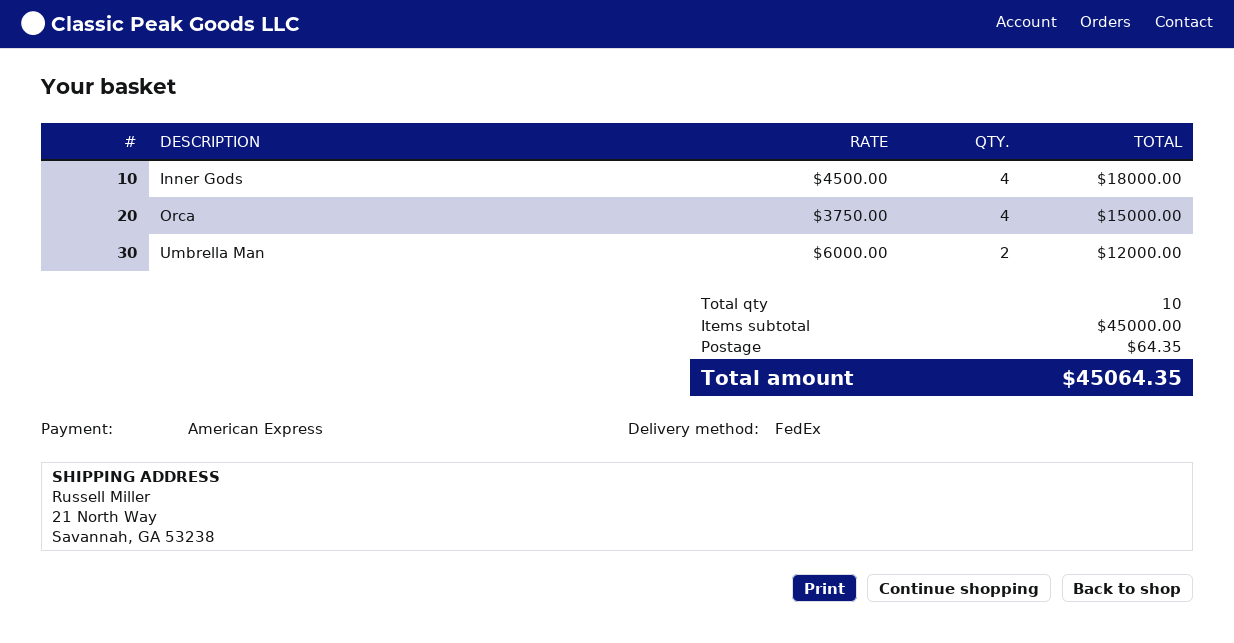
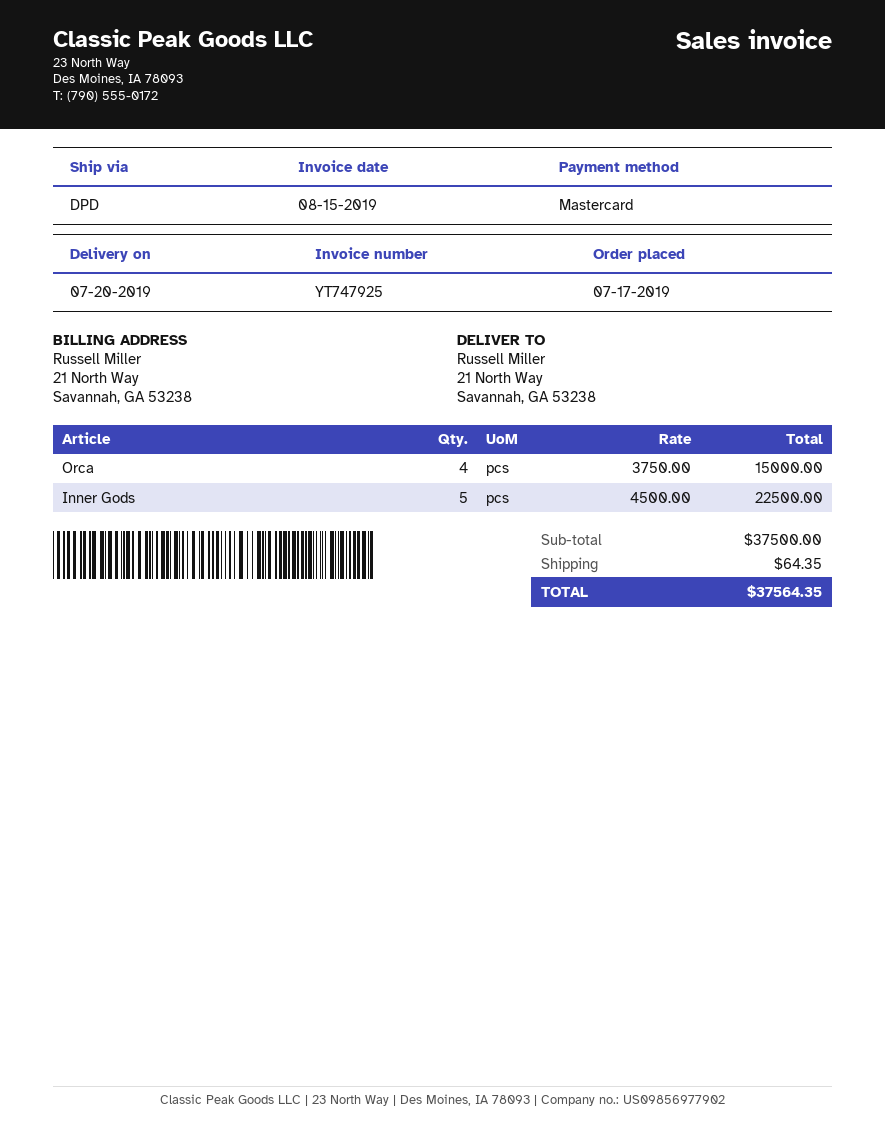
payment method: American Express -> Mastercard
shipping method: FedEx -> DPD
Inner Gods: 4 x 4500.00 = 18000.00 -> 5 x 4500.00 = 22500.00
Umbrella Man: 2 x 6000.00 = 12000.00 -> none
subtotal: 45000.00 -> 37500.00
total: 45064.35 -> 37564.35

